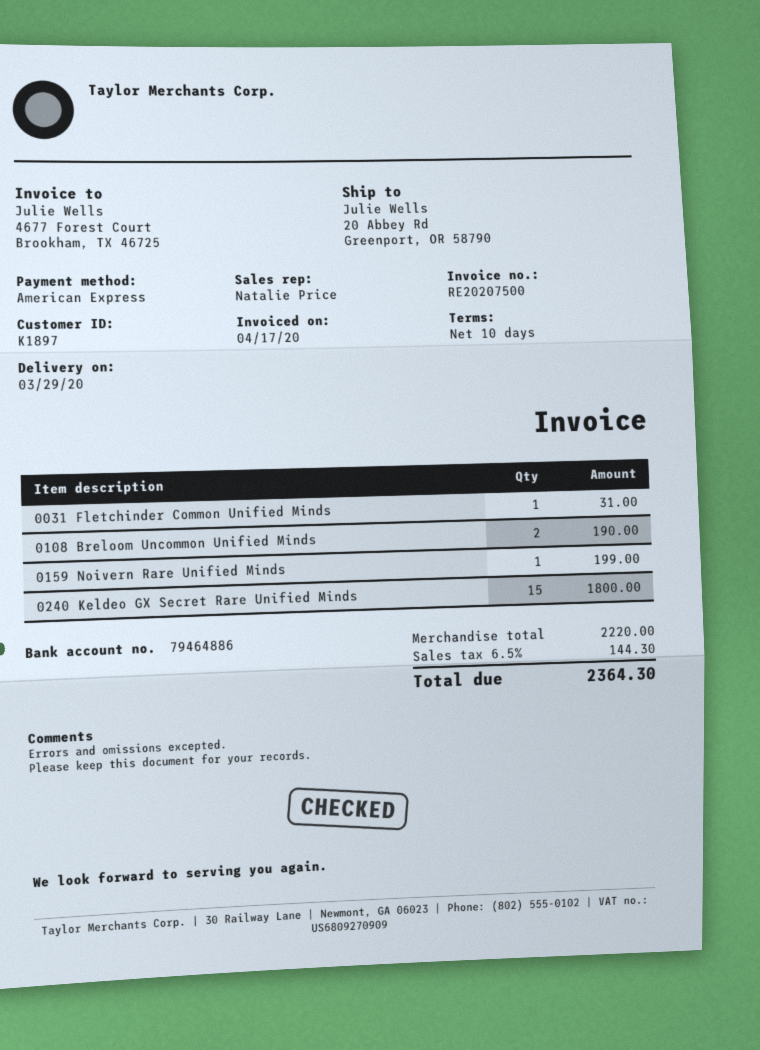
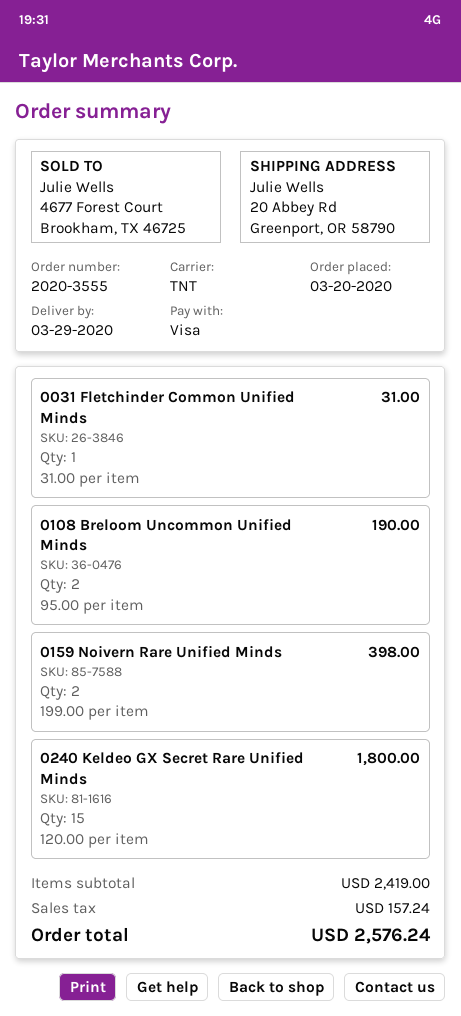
payment method: American Express -> Visa
0159 Noivern Rare Unified Minds: 1 for 199.00 -> 2 for 398.00
subtotal: 2220.00 -> 2419.00
tax: 144.30 -> 157.24
total: 2364.30 -> 2576.24

